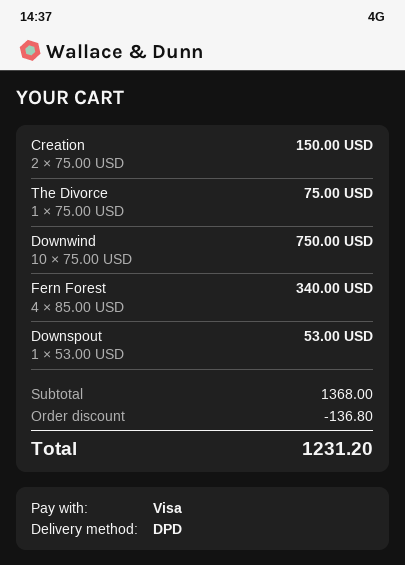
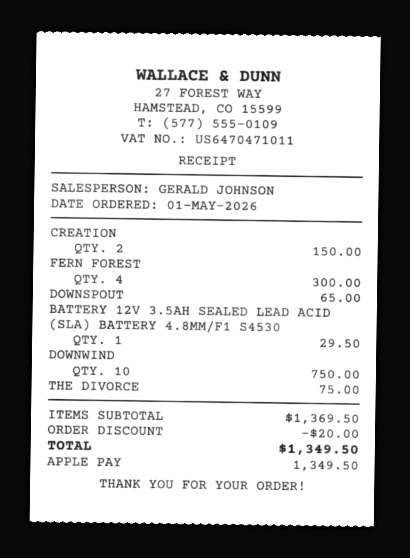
payment method: Visa -> Apple Pay
Fern Forest: 4 for 340.00 -> 4 for 300.00
Downspout: 1 for 53.00 -> 1 for 65.00
BATTERY 12V 3.5AH SEALED LEAD ACID (SLA) BATTERY 4.8MM/F1 S4530: none -> 1 for 29.50
subtotal: 1368.00 -> 1369.50
discount: 136.80 -> 20.00
total: 1231.20 -> 1349.50

